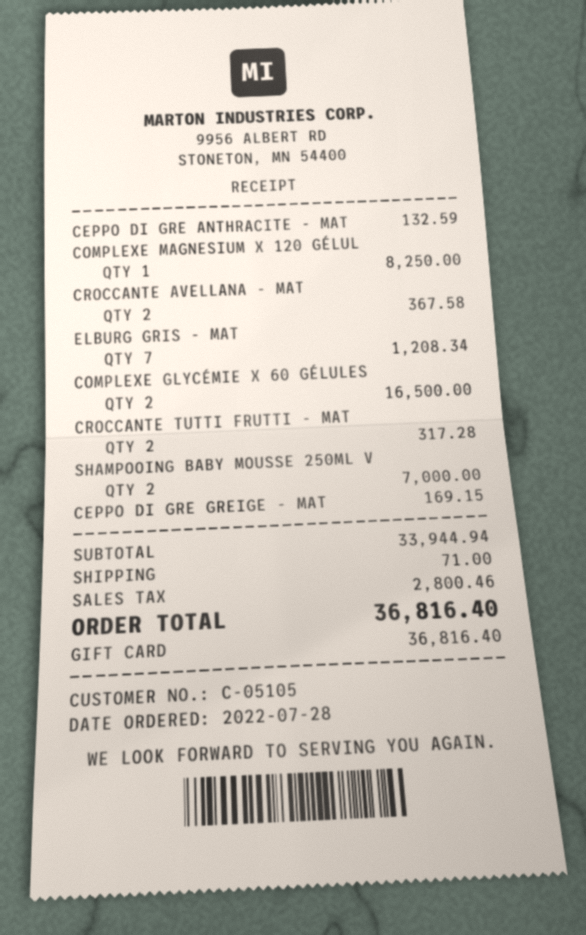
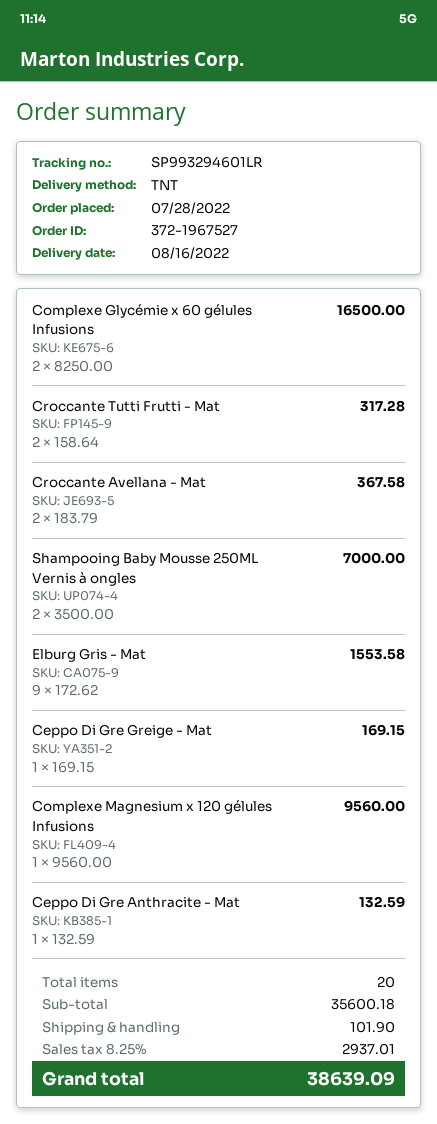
COMPLEXE MAGNESIUM X 120 GÉLUL: 1 for 8250.00 -> 1 for 9560.00
ELBURG GRIS - MAT: 7 for 1208.34 -> 9 for 1553.58
subtotal: 33944.94 -> 35600.18
shipping: 71.00 -> 101.90
tax: 2800.46 -> 2937.01
total: 36816.40 -> 38639.09

